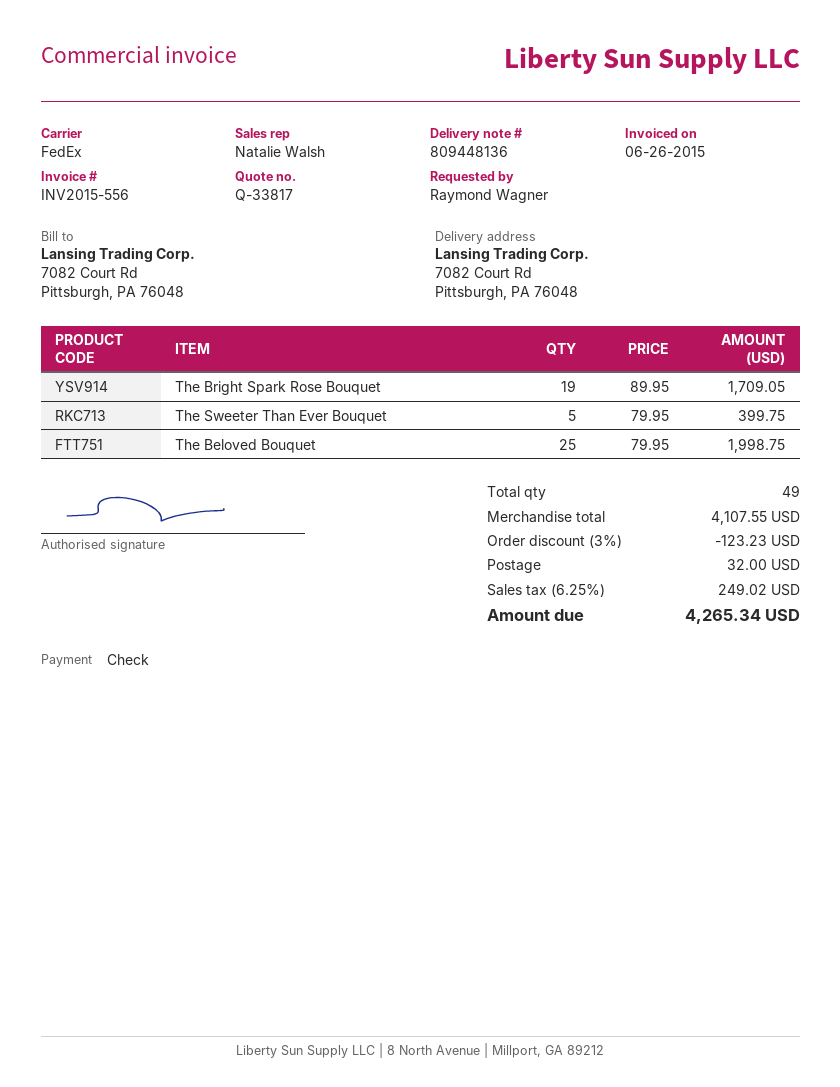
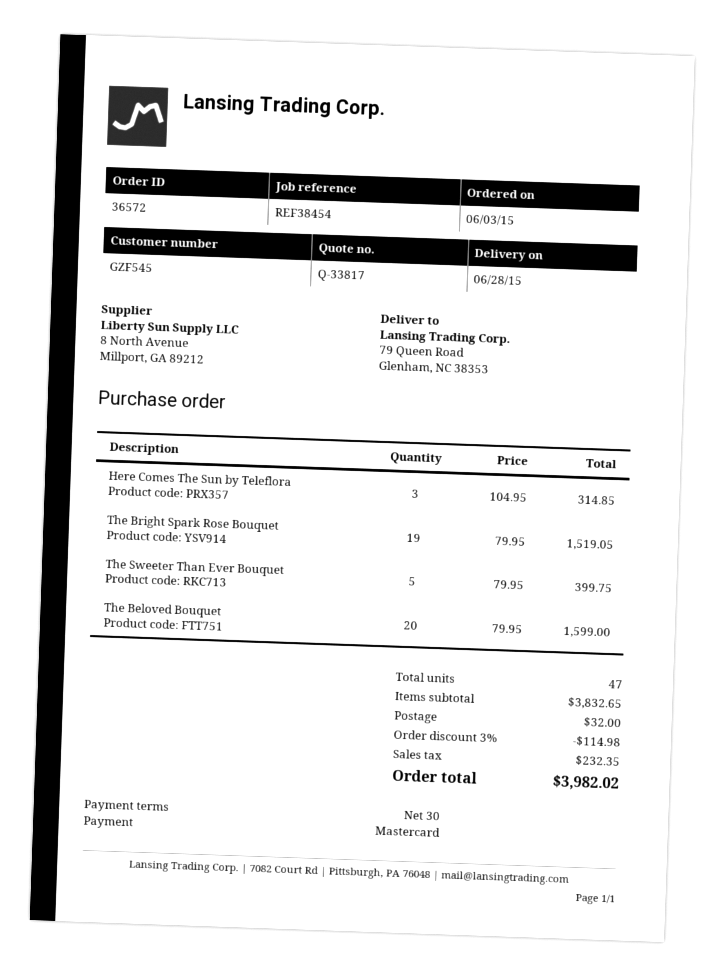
payment method: cheque -> Mastercard
ship to: 7082 Court Rd, Pittsburgh, PA 76048 -> 79 Queen Road, Glenham, NC 38353
The Bright Spark Rose Bouquet: 19 x 89.95 = 1709.05 -> 19 x 79.95 = 1519.05
The Beloved Bouquet: 25 x 79.95 = 1998.75 -> 20 x 79.95 = 1599.00
Here Comes The Sun by Teleflora: none -> 3 x 104.95 = 314.85
total quantity: 49 -> 47
subtotal: 4107.55 -> 3832.65
discount: 3% = 123.23 -> 3% = 114.98
tax: 249.02 -> 232.35
total: 4265.34 -> 3982.02

